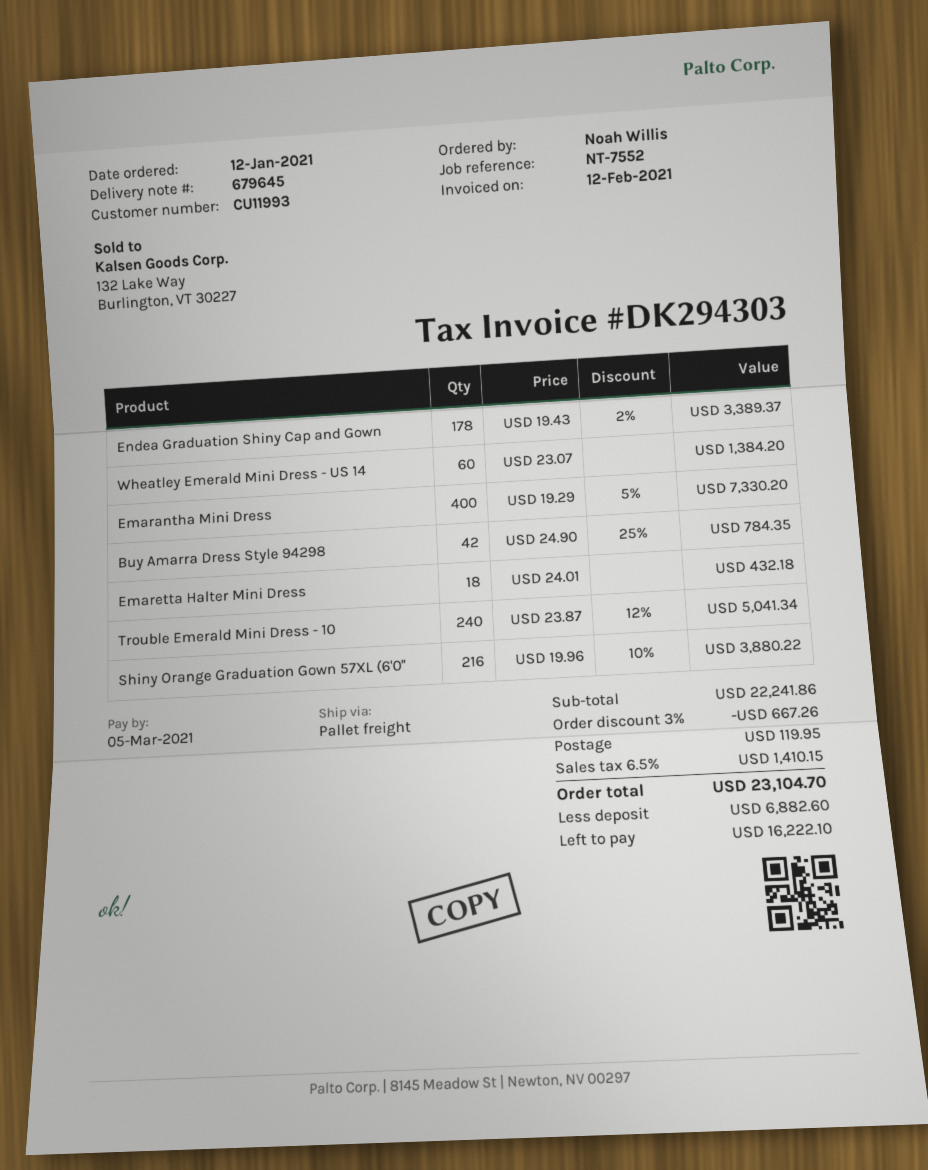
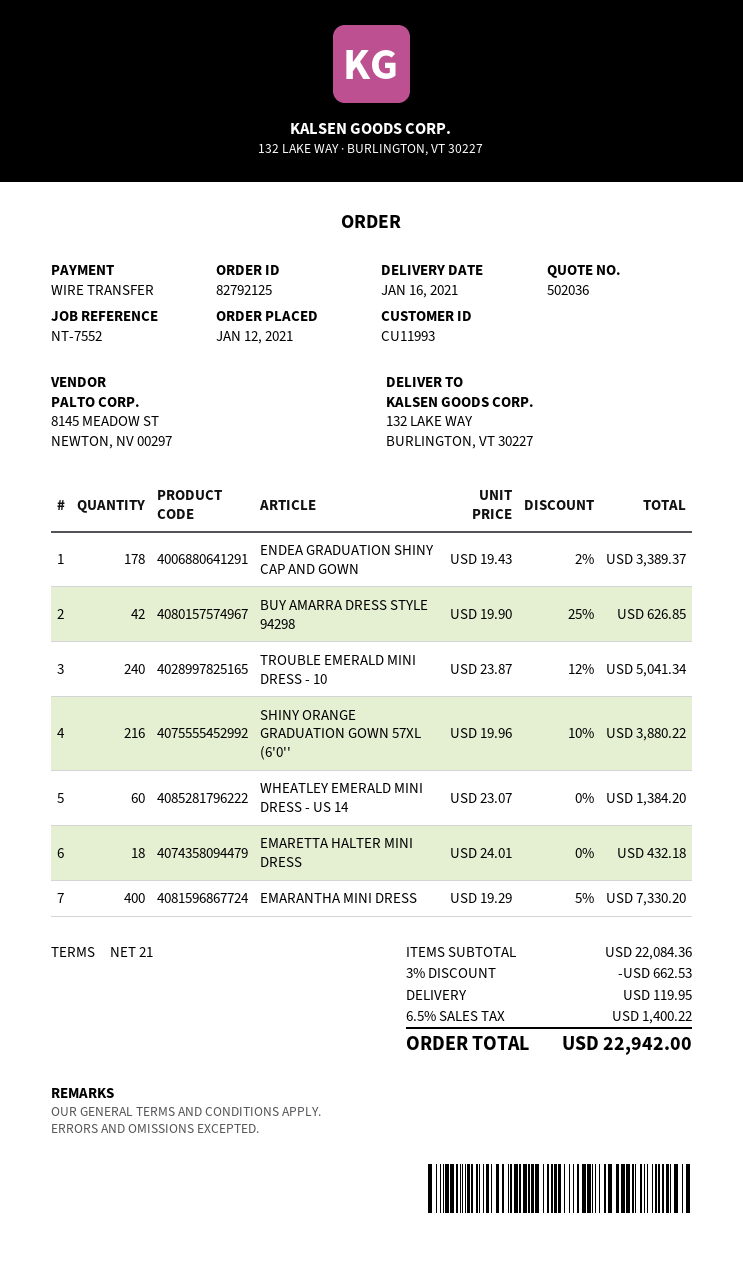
Buy Amarra Dress Style 94298: 42 x 24.90 - 25% = 784.35 -> 42 x 19.90 - 25% = 626.85
subtotal: 22241.86 -> 22084.36
discount: 3% = 667.26 -> 3% = 662.53
tax: 6.5% = 1410.15 -> 6.5% = 1400.22
total: 23104.70 -> 22942.00

